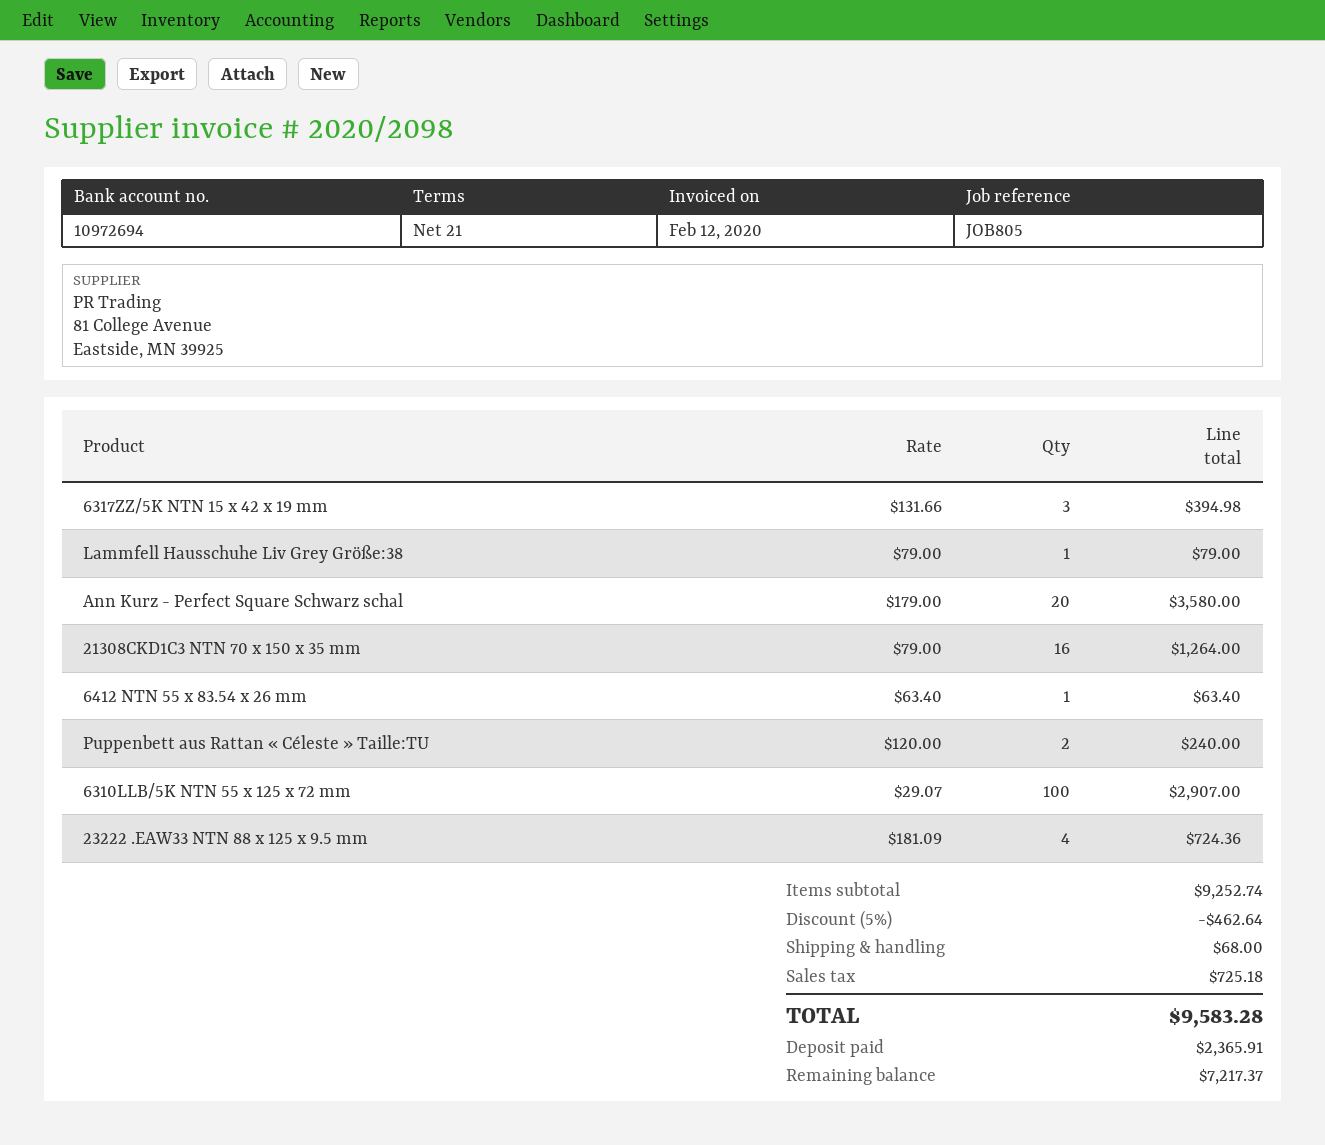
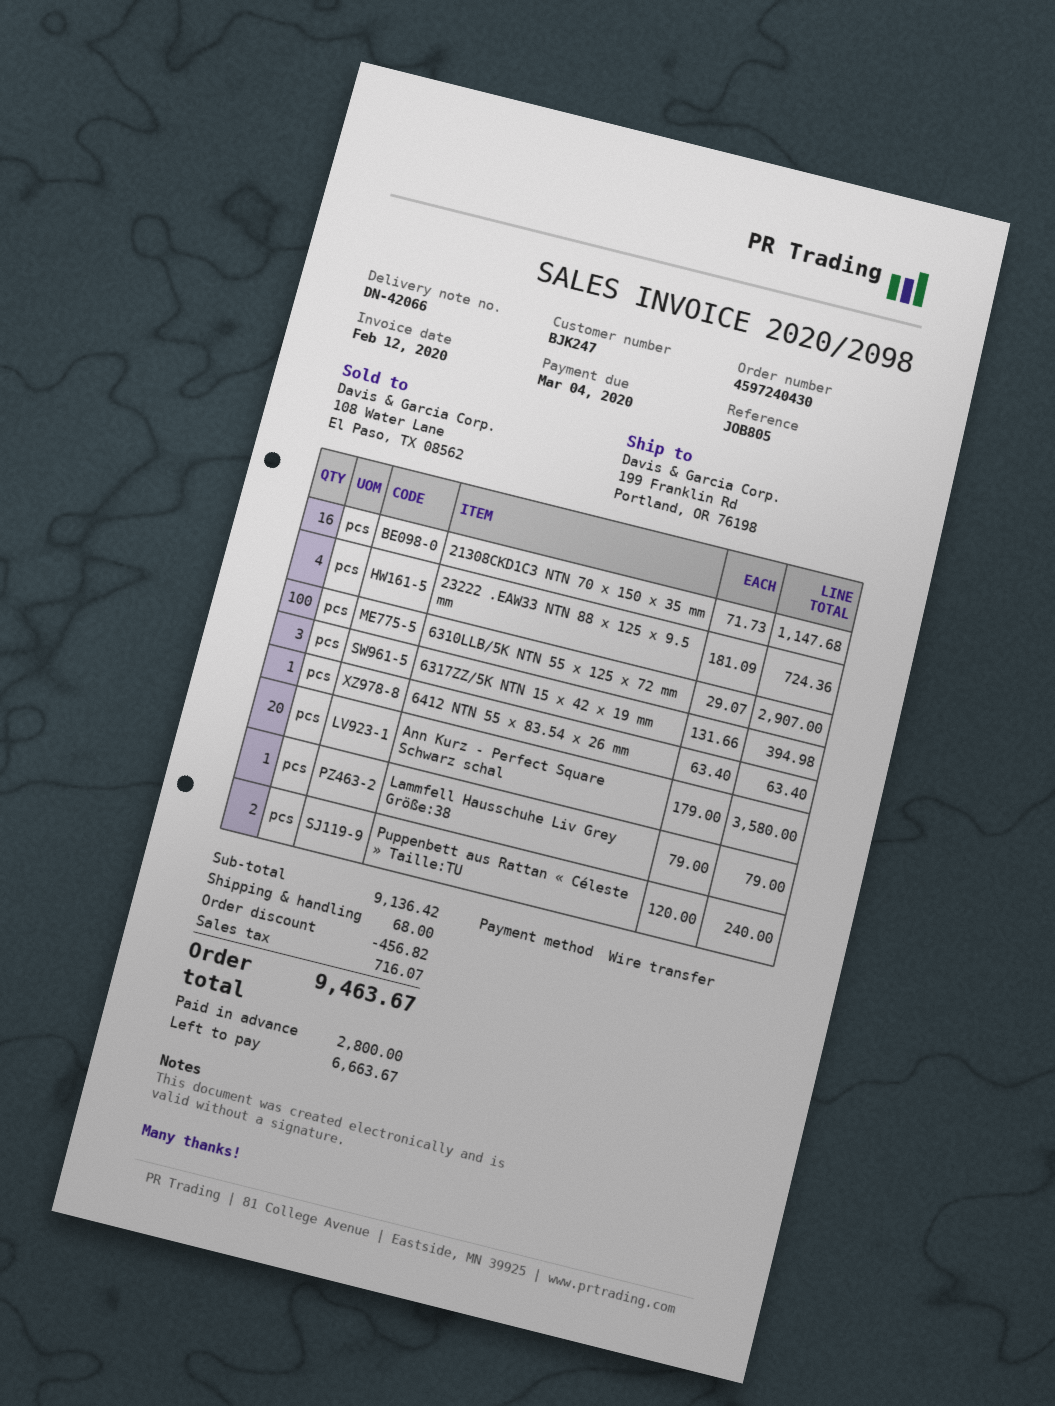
21308CKD1C3 NTN 70 x 150 x 35 mm: 16 x 79.00 = 1264.00 -> 16 x 71.73 = 1147.68
subtotal: 9252.74 -> 9136.42
discount: 462.64 -> 456.82
tax: 725.18 -> 716.07
total: 9583.28 -> 9463.67
deposit: 2365.91 -> 2800.00
balance: 7217.37 -> 6663.67

